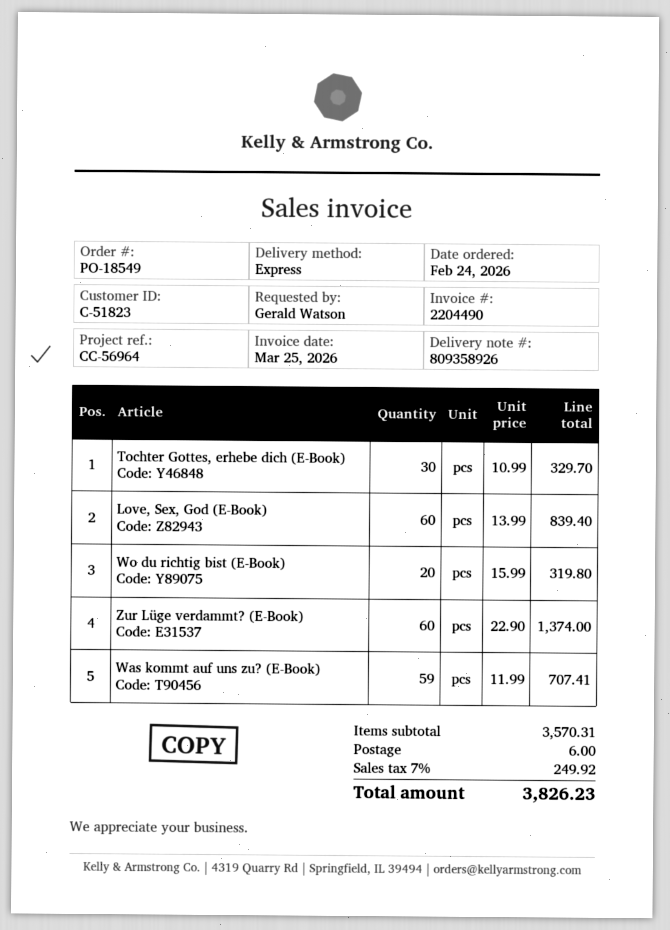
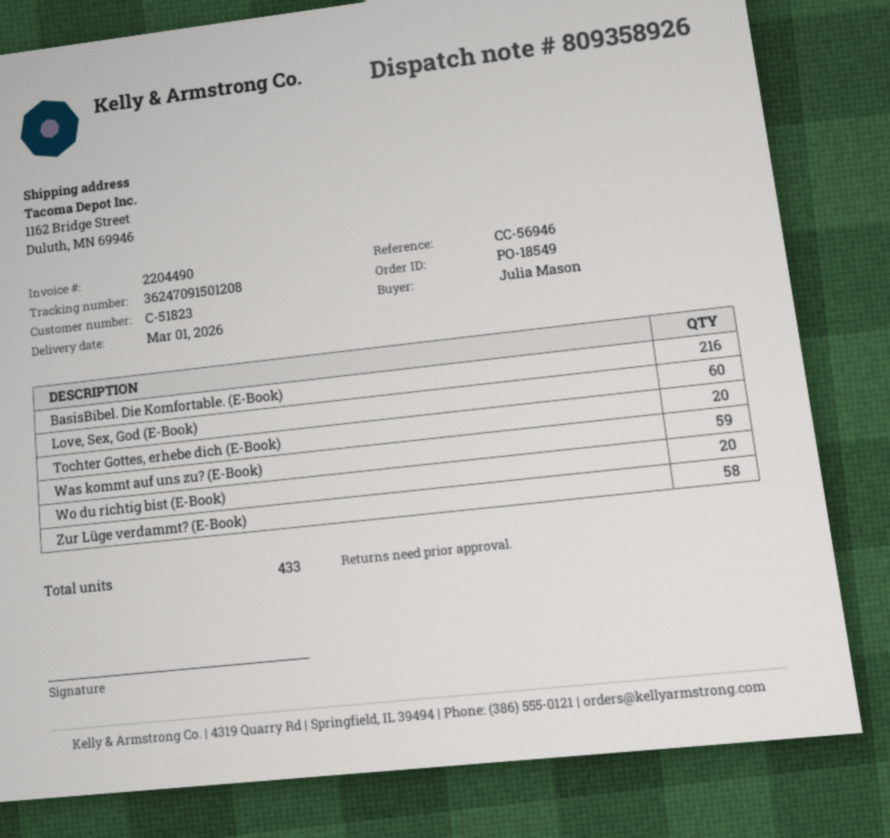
reference: CC-56964 -> CC-56946
ordered by: Gerald Watson -> Julia Mason
Tochter Gottes, erhebe dich (E-Book): 30 -> 20
Zur Lüge verdammt? (E-Book): 60 -> 58
BasisBibel. Die Komfortable. (E-Book): none -> 216

